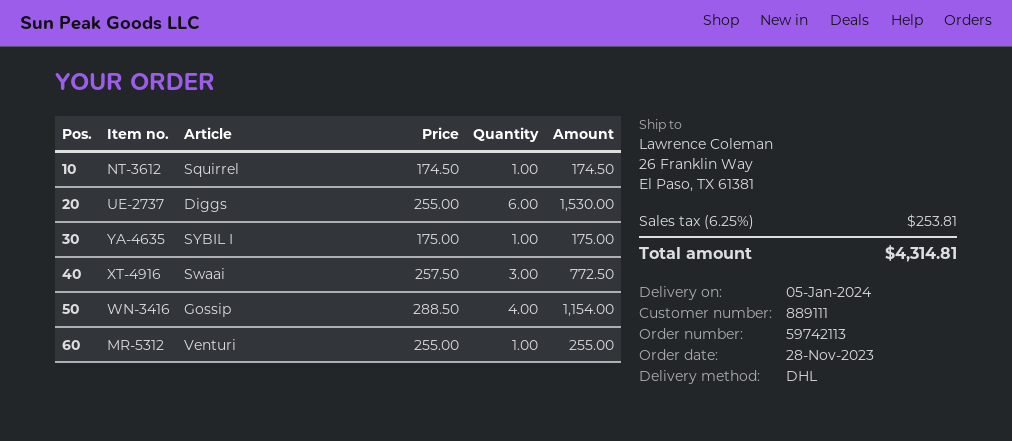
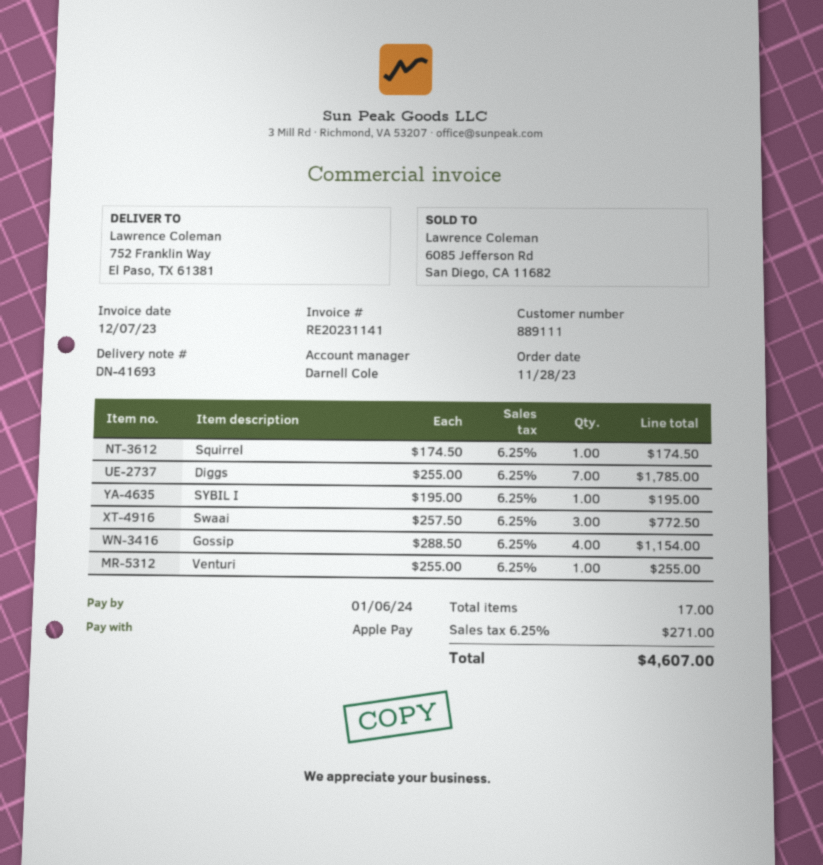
ship to: 26 Franklin Way, El Paso, TX 61381 -> 752 Franklin Way, El Paso, TX 61381
Diggs: 6 x 255.00 = 1530.00 -> 7 x 255.00 = 1785.00
SYBIL I: 1 x 175.00 = 175.00 -> 1 x 195.00 = 195.00
tax: 6.25% = 253.81 -> 6.25% = 271.00
total: 4314.81 -> 4607.00

